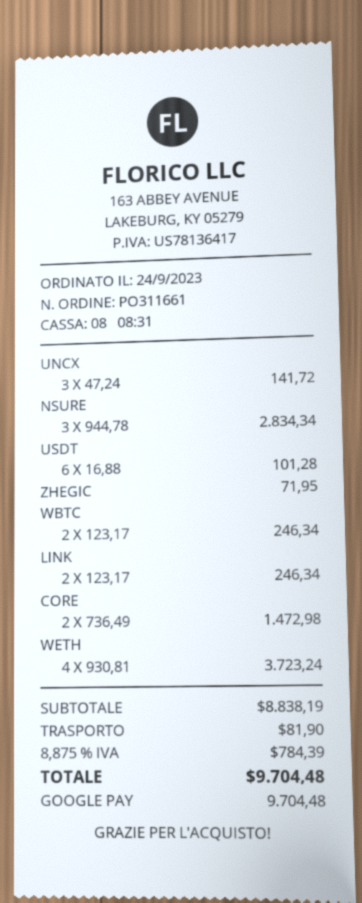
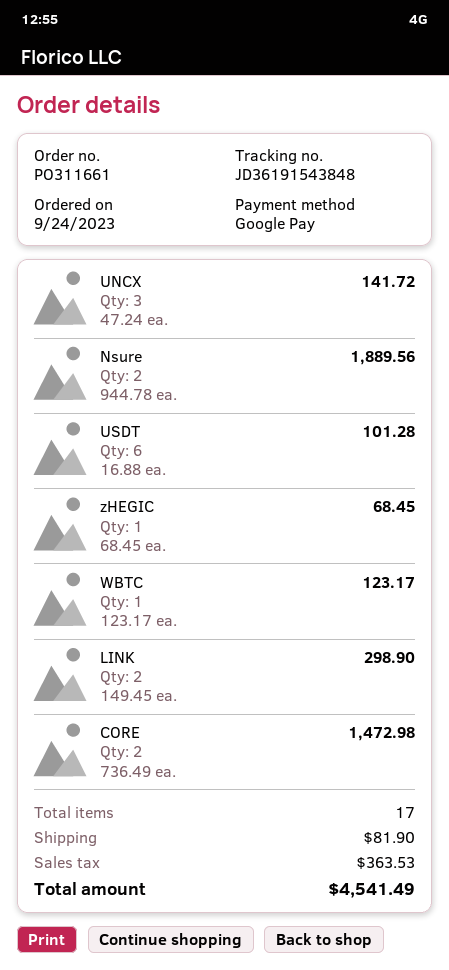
NSURE: 3 x 944.78 = 2834.34 -> 2 x 944.78 = 1889.56
ZHEGIC: 1 x 71.95 = 71.95 -> 1 x 68.45 = 68.45
WBTC: 2 x 123.17 = 246.34 -> 1 x 123.17 = 123.17
LINK: 2 x 123.17 = 246.34 -> 2 x 149.45 = 298.90
WETH: 4 x 930.81 = 3723.24 -> none
tax: 784.39 -> 363.53
total: 9704.48 -> 4541.49

